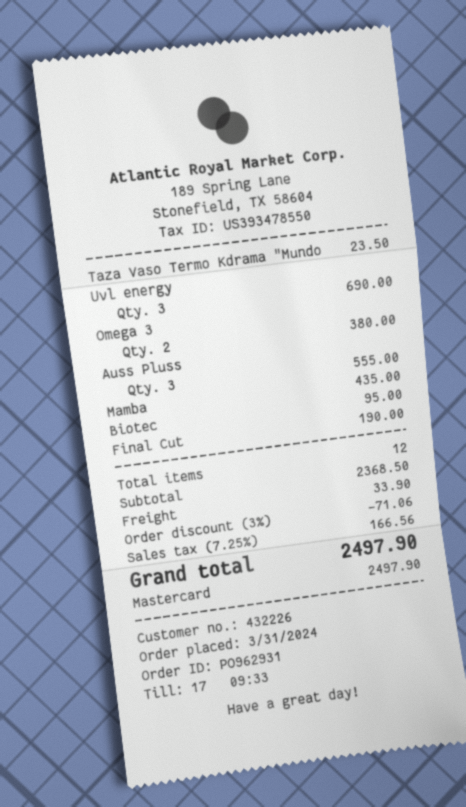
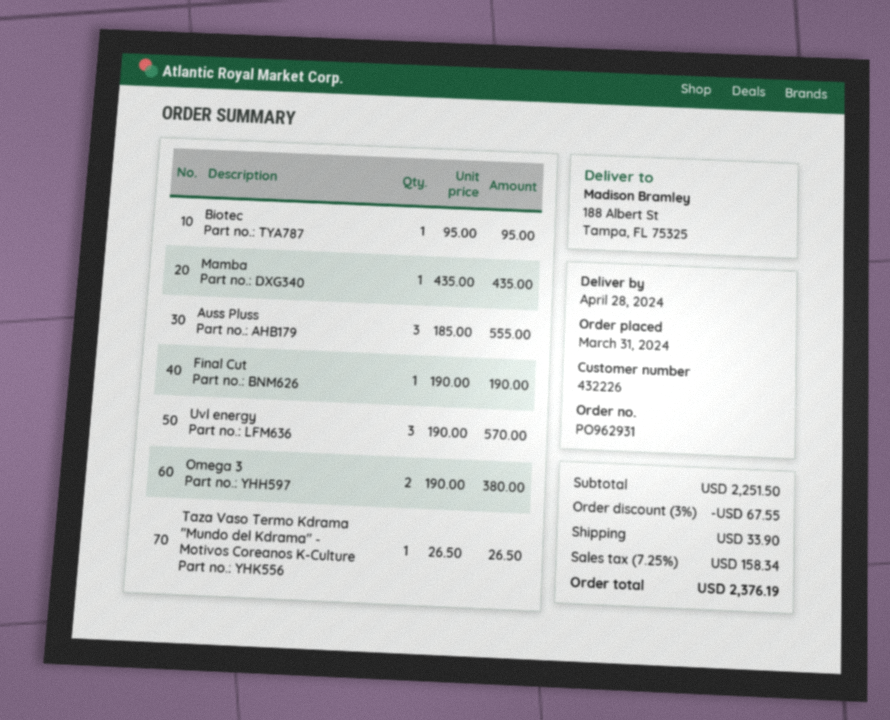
Taza Vaso Termo Kdrama "Mundo: 1 for 23.50 -> 1 for 26.50
Uvl energy: 3 for 690.00 -> 3 for 570.00
subtotal: 2368.50 -> 2251.50
discount: 3% = 71.06 -> 3% = 67.55
tax: 7.25% = 166.56 -> 7.25% = 158.34
total: 2497.90 -> 2376.19

